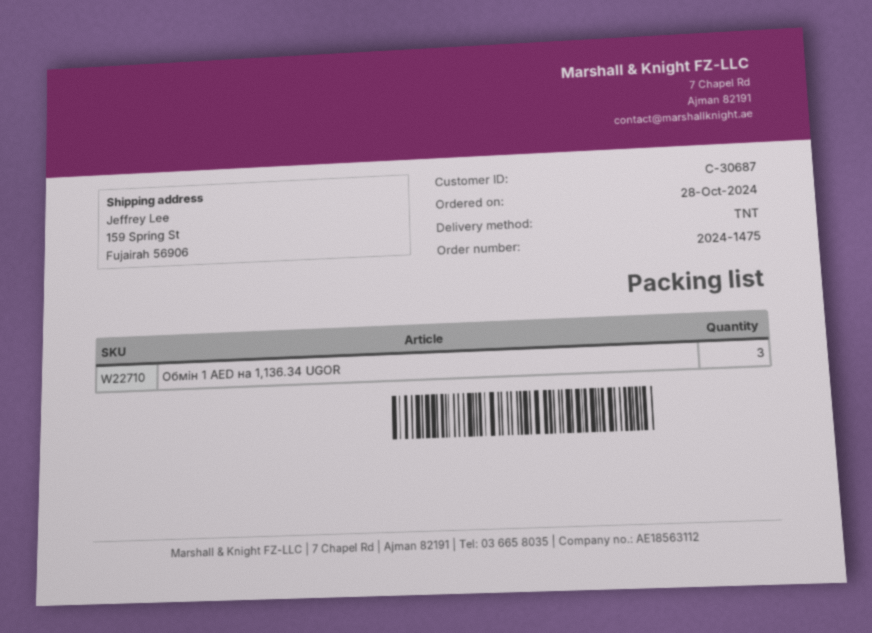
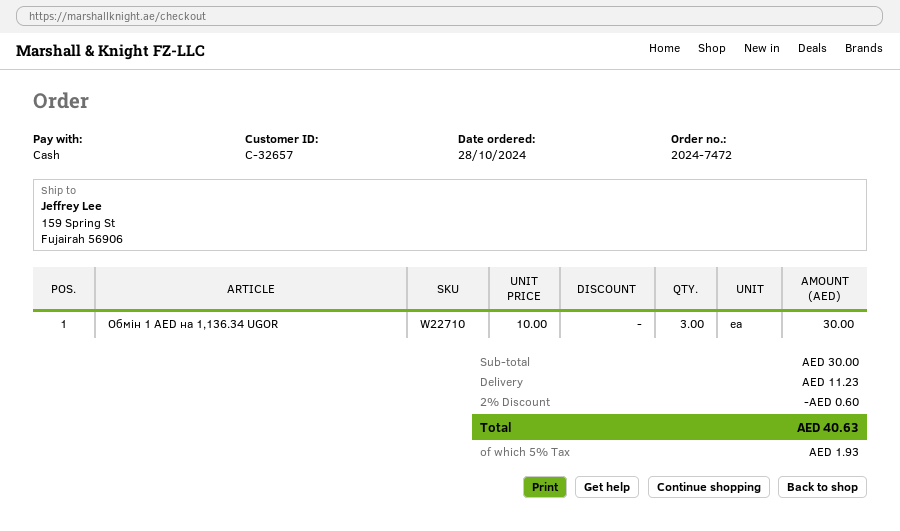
order number: 2024-1475 -> 2024-7472
customer number: C-30687 -> C-32657

